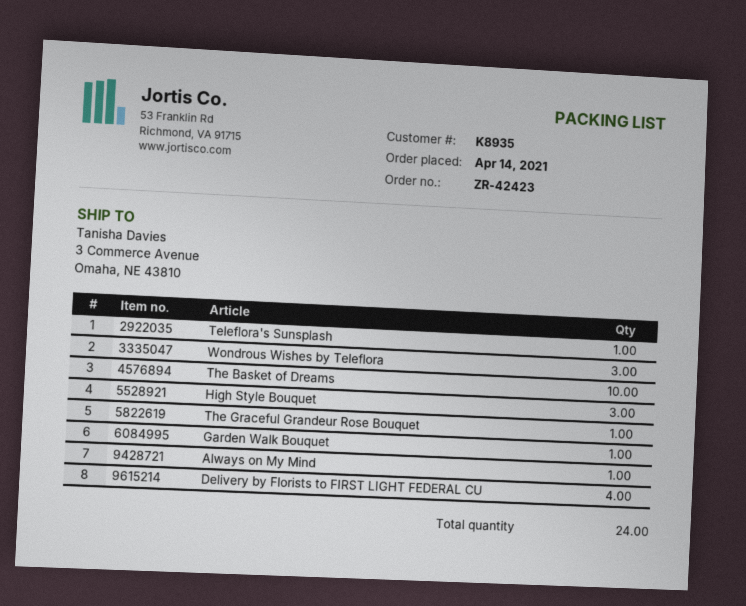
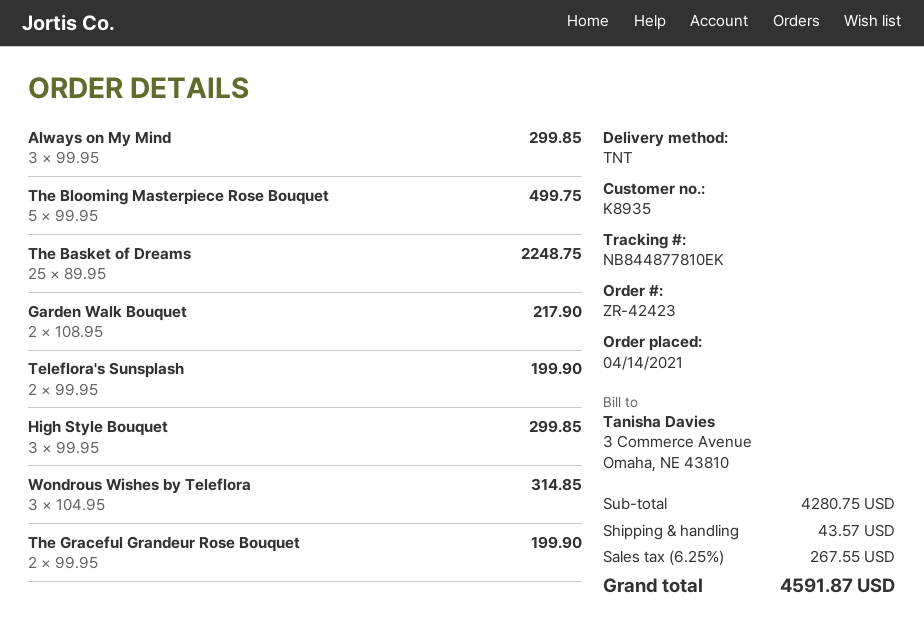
Teleflora's Sunsplash: 1 -> 2
The Basket of Dreams: 10 -> 25
The Graceful Grandeur Rose Bouquet: 1 -> 2
Garden Walk Bouquet: 1 -> 2
Always on My Mind: 1 -> 3
Delivery by Florists to FIRST LIGHT FEDERAL CU: 4 -> none
The Blooming Masterpiece Rose Bouquet: none -> 5

